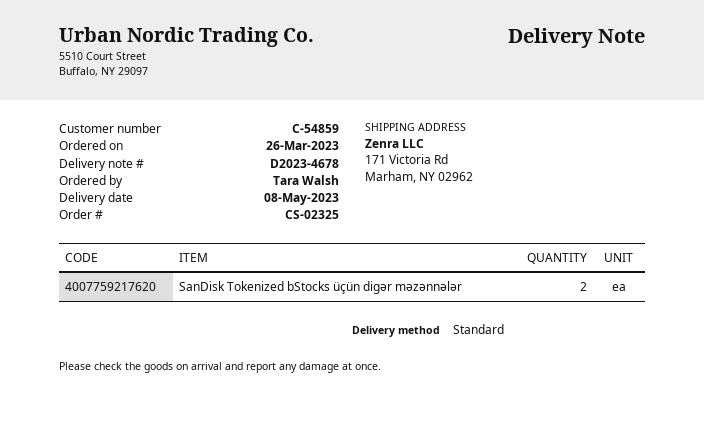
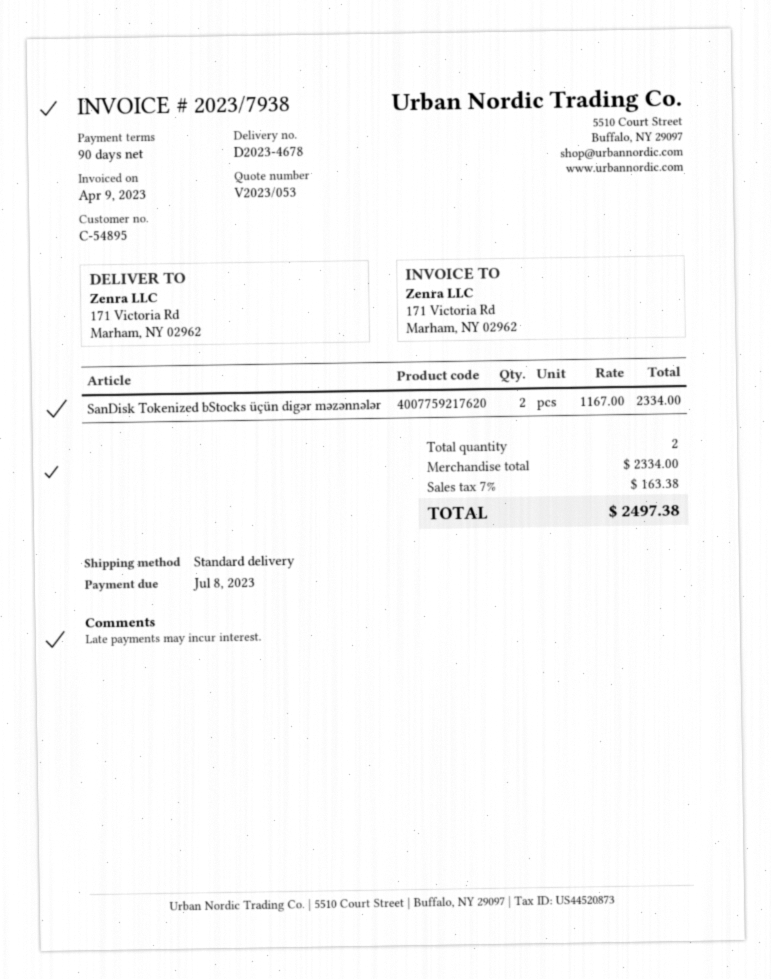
customer number: C-54859 -> C-54895

